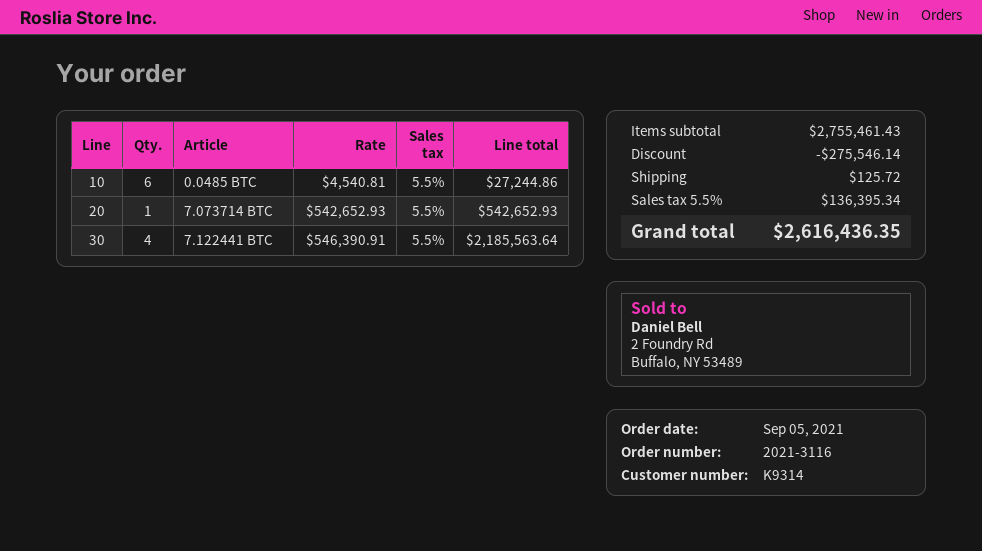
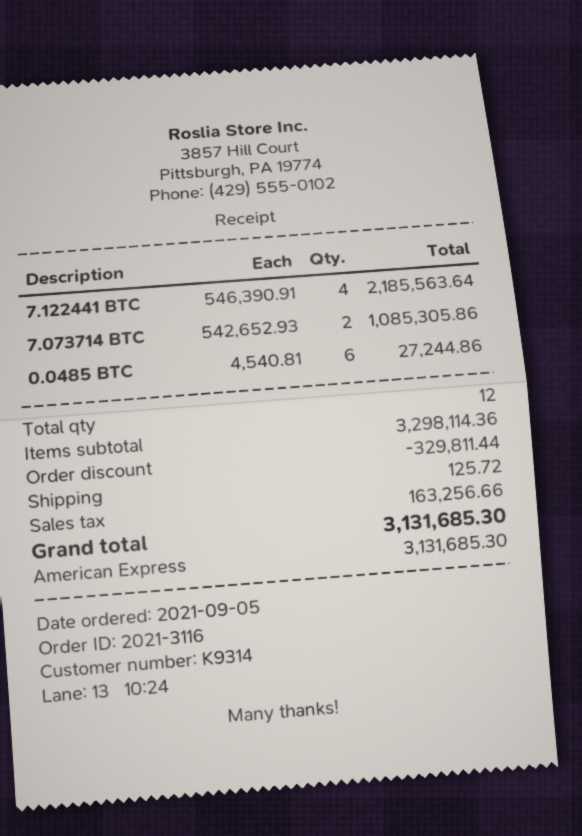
7.073714 BTC: 1 x 542652.93 = 542652.93 -> 2 x 542652.93 = 1085305.86
subtotal: 2755461.43 -> 3298114.36
discount: 275546.14 -> 329811.44
tax: 136395.34 -> 163256.66
total: 2616436.35 -> 3131685.30

